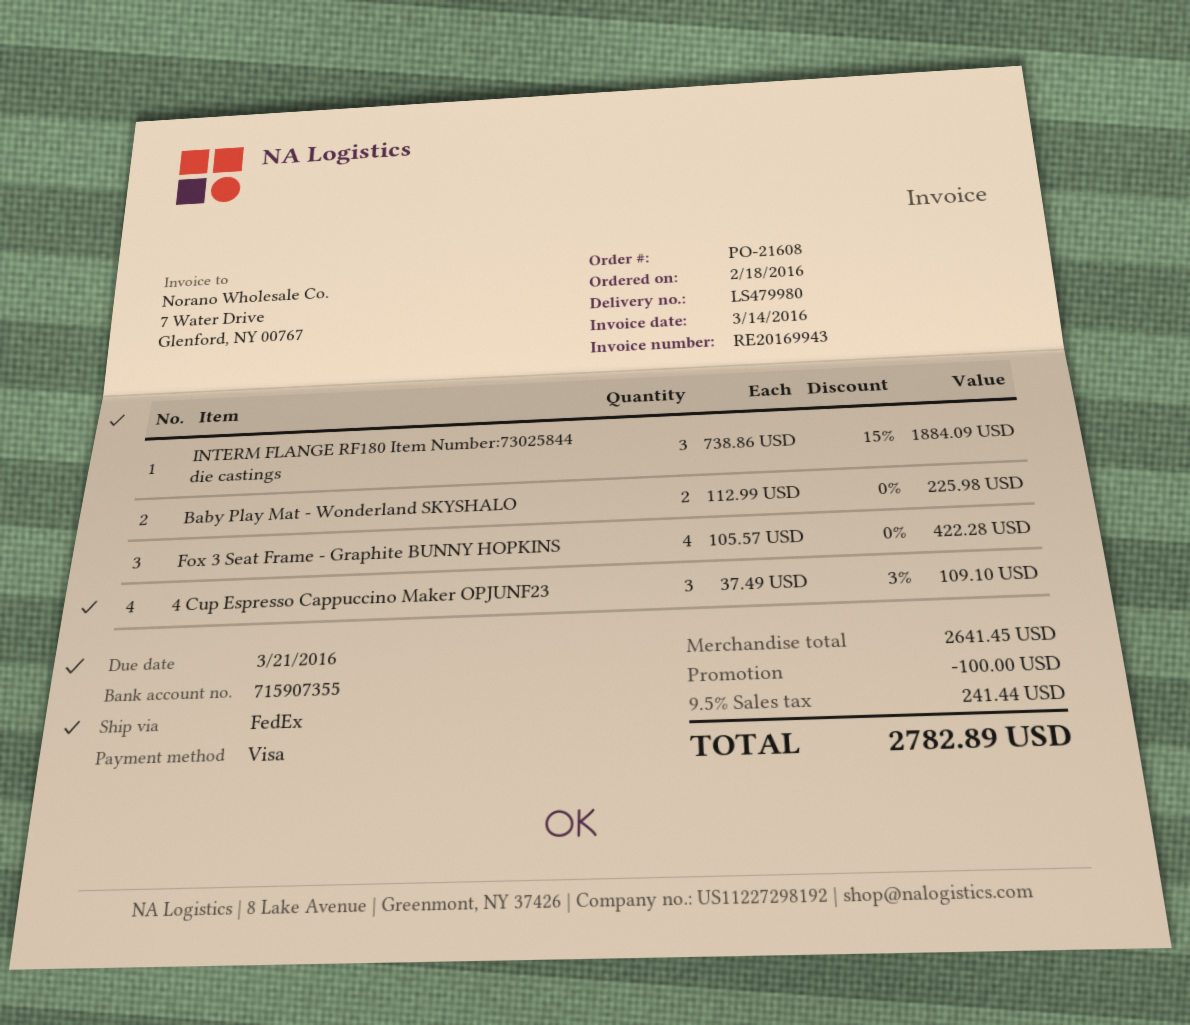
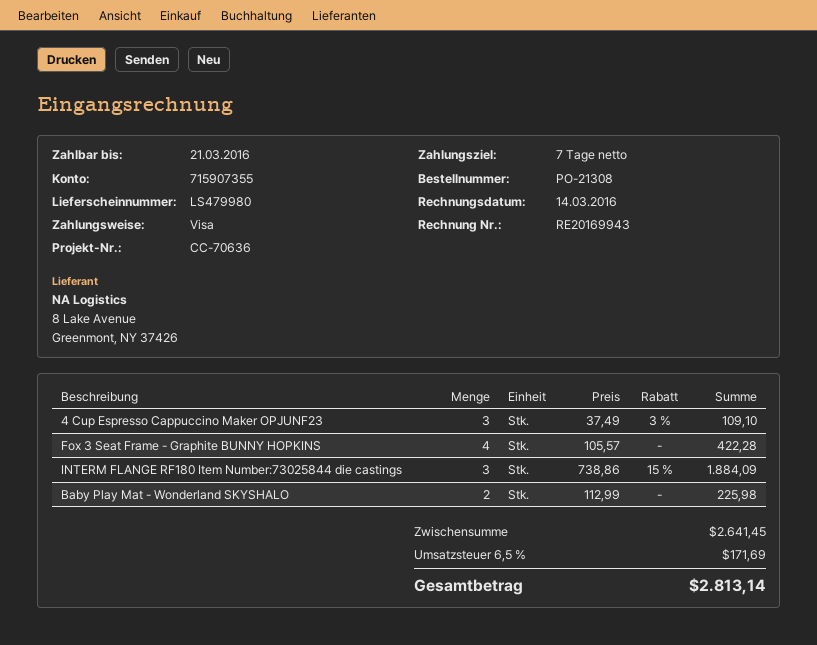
order number: PO-21608 -> PO-21308
discount: 100.00 -> none
tax: 9.5% = 241.44 -> 6.5% = 171.69
total: 2782.89 -> 2813.14

